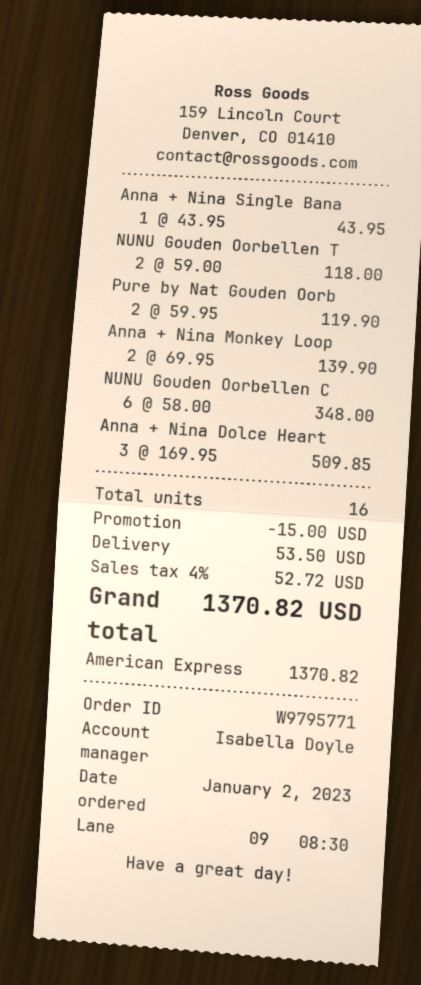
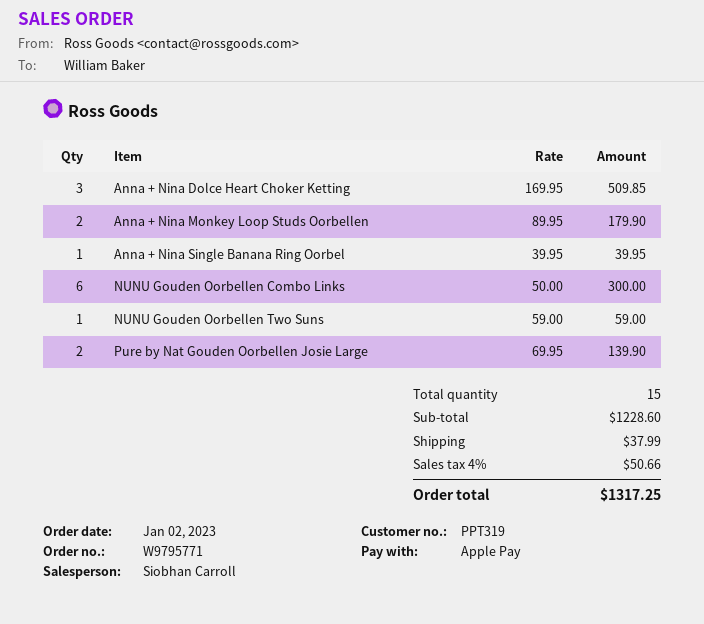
sales rep: Isabella Doyle -> Siobhan Carroll
payment method: American Express -> Apple Pay
Anna + Nina Single Bana: 1 x 43.95 = 43.95 -> 1 x 39.95 = 39.95
NUNU Gouden Oorbellen T: 2 x 59.00 = 118.00 -> 1 x 59.00 = 59.00
Pure by Nat Gouden Oorb: 2 x 59.95 = 119.90 -> 2 x 69.95 = 139.90
Anna + Nina Monkey Loop: 2 x 69.95 = 139.90 -> 2 x 89.95 = 179.90
NUNU Gouden Oorbellen C: 6 x 58.00 = 348.00 -> 6 x 50.00 = 300.00
total quantity: 16 -> 15
discount: 15.00 -> none
shipping: 53.50 -> 37.99
tax: 4% = 52.72 -> 4% = 50.66
total: 1370.82 -> 1317.25

